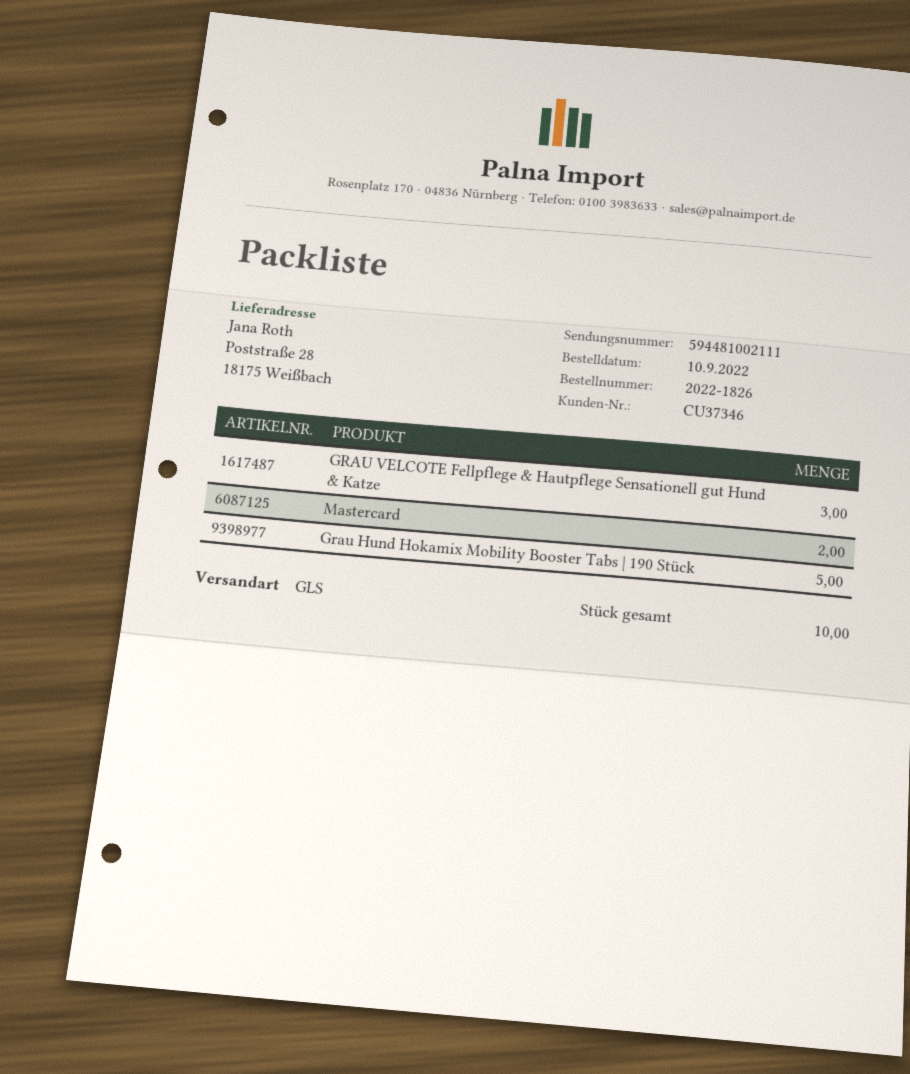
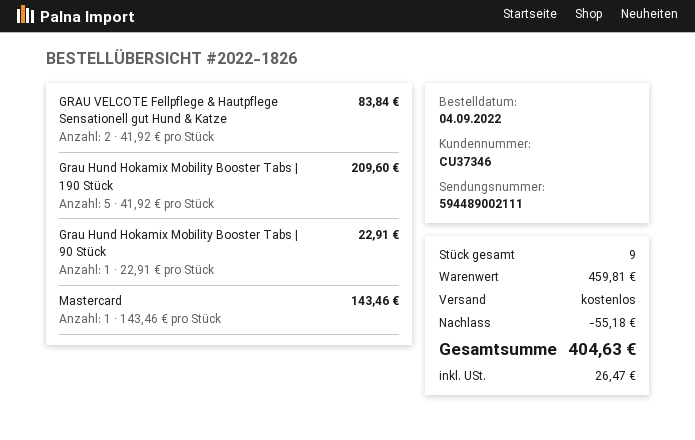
order date: 2022-09-10 -> 2022-09-04
tracking number: 594481002111 -> 594489002111
GRAU VELCOTE Fellpflege & Hautpflege Sensationell gut Hund & Katze: 3 -> 2
Mastercard: 2 -> 1
Grau Hund Hokamix Mobility Booster Tabs | 90 Stück: none -> 1
total quantity: 10 -> 9

